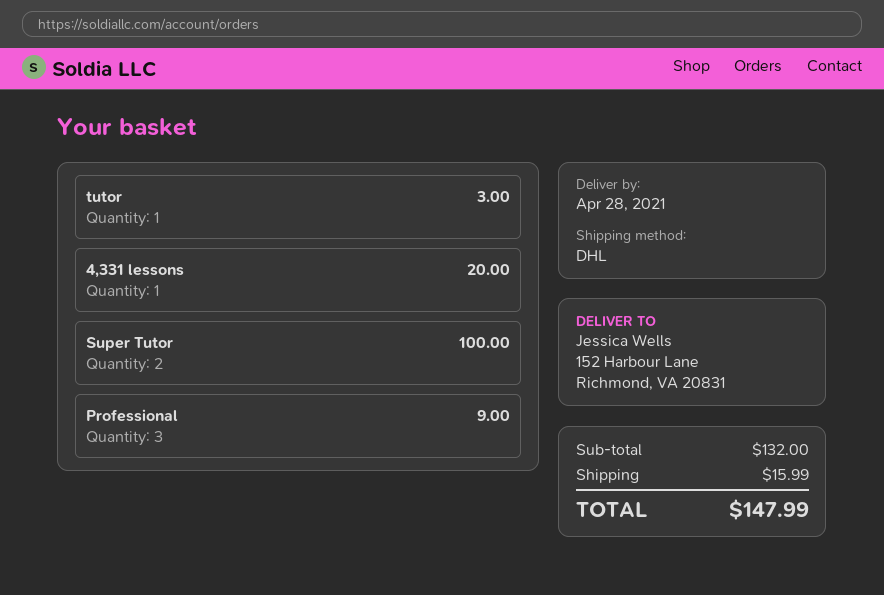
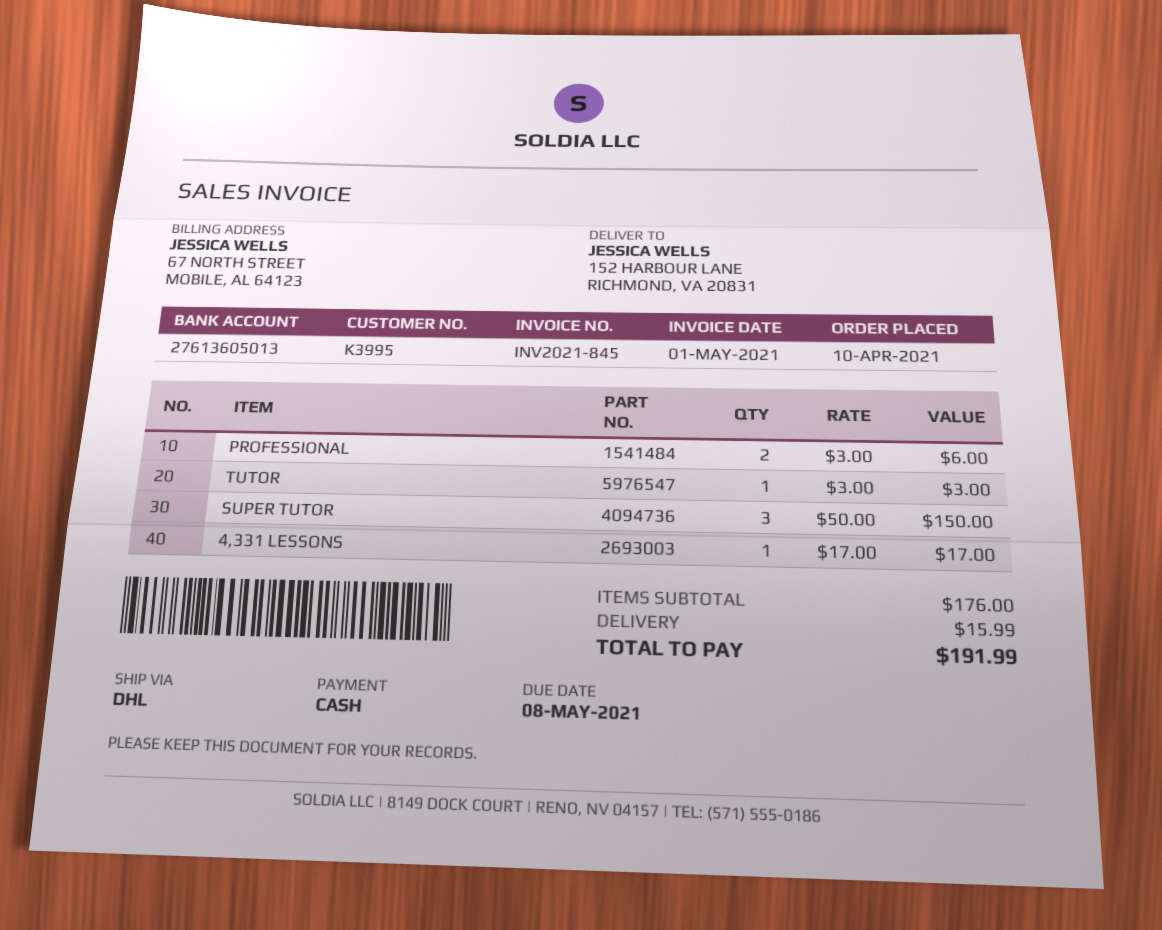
4,331 lessons: 1 for 20.00 -> 1 for 17.00
Super Tutor: 2 for 100.00 -> 3 for 150.00
Professional: 3 for 9.00 -> 2 for 6.00
subtotal: 132.00 -> 176.00
total: 147.99 -> 191.99

